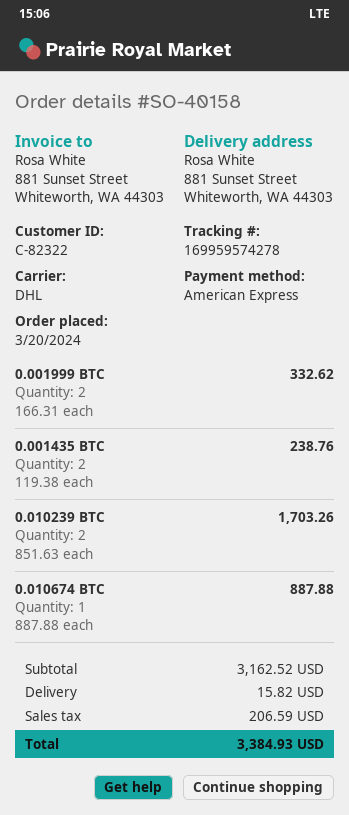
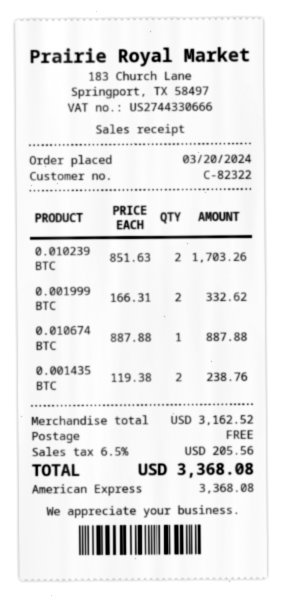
shipping: 15.82 -> 0.00
tax: 206.59 -> 205.56
total: 3384.93 -> 3368.08

